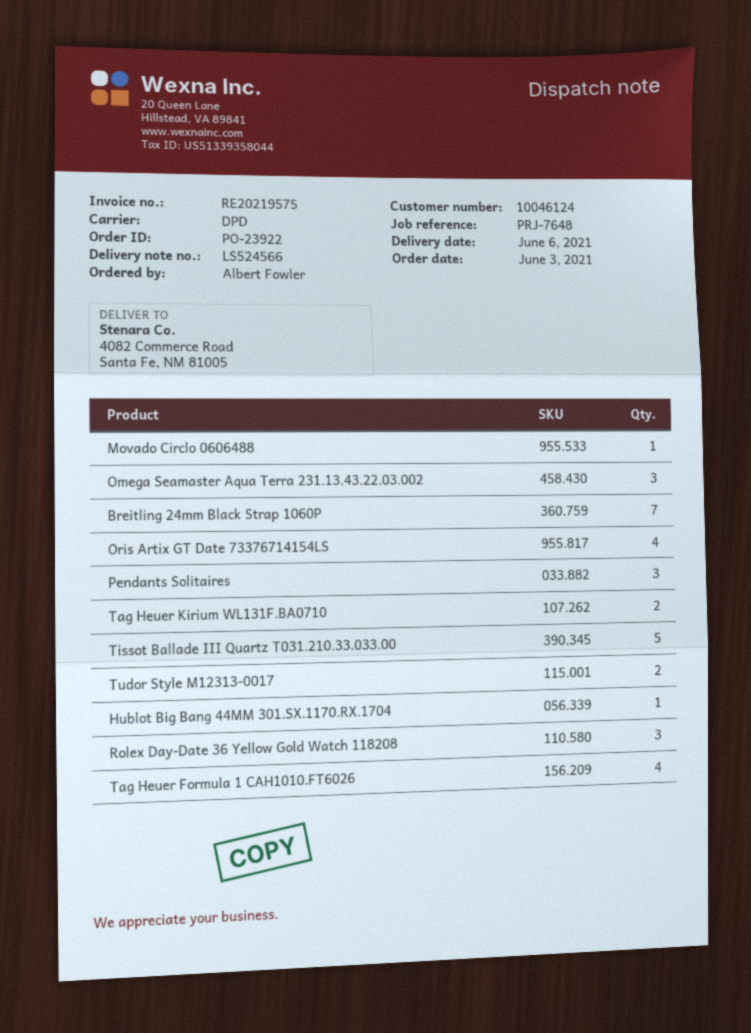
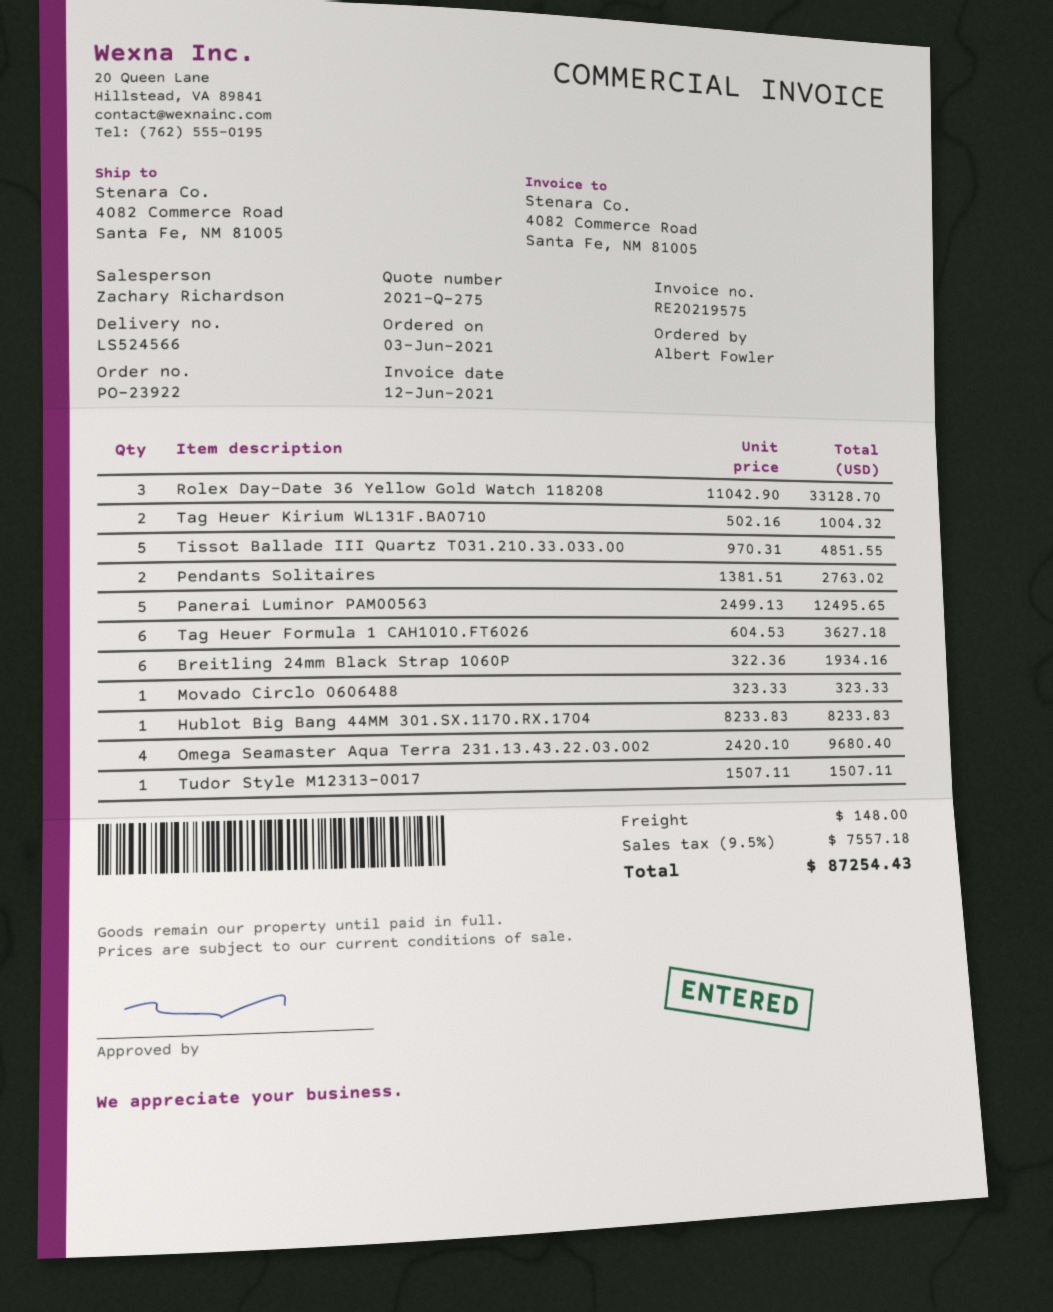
Omega Seamaster Aqua Terra 231.13.43.22.03.002: 3 -> 4
Breitling 24mm Black Strap 1060P: 7 -> 6
Oris Artix GT Date 73376714154LS: 4 -> none
Pendants Solitaires: 3 -> 2
Tudor Style M12313-0017: 2 -> 1
Tag Heuer Formula 1 CAH1010.FT6026: 4 -> 6
Panerai Luminor PAM00563: none -> 5

